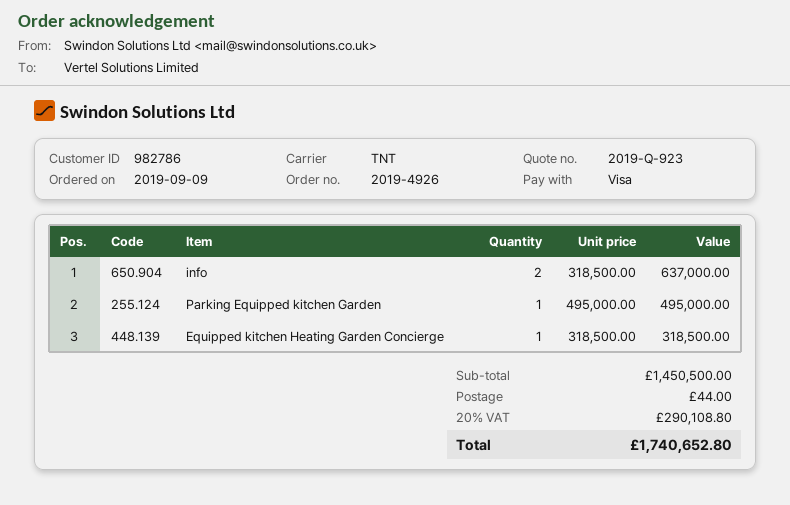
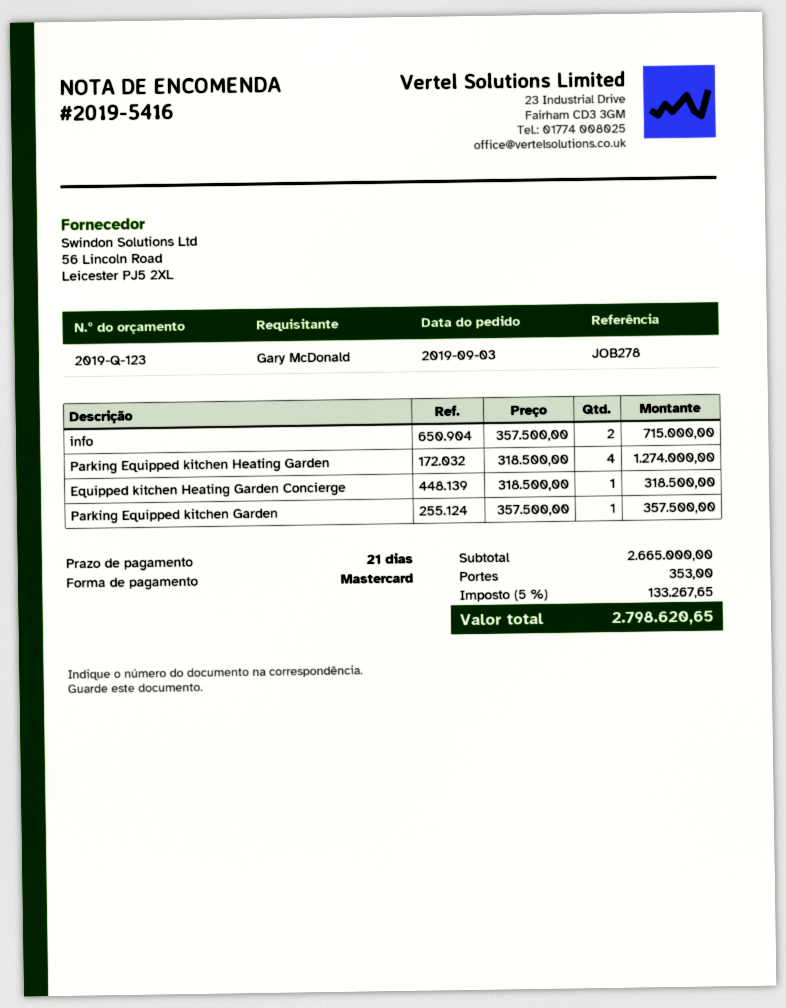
quote number: 2019-Q-923 -> 2019-Q-123
order number: 2019-4926 -> 2019-5416
order date: 2019-09-09 -> 2019-09-03
payment method: Visa -> Mastercard
info: 2 x 318500.00 = 637000.00 -> 2 x 357500.00 = 715000.00
Parking Equipped kitchen Garden: 1 x 495000.00 = 495000.00 -> 1 x 357500.00 = 357500.00
Parking Equipped kitchen Heating Garden: none -> 4 x 318500.00 = 1274000.00
subtotal: 1450500.00 -> 2665000.00
shipping: 44.00 -> 353.00
tax: 20% = 290108.80 -> 5% = 133267.65
total: 1740652.80 -> 2798620.65

